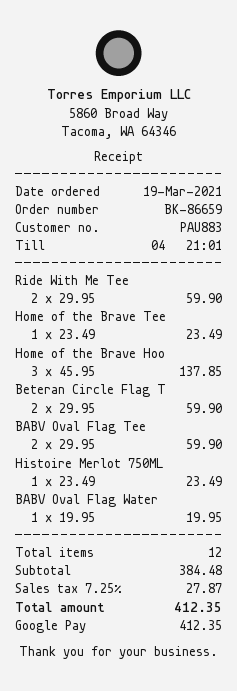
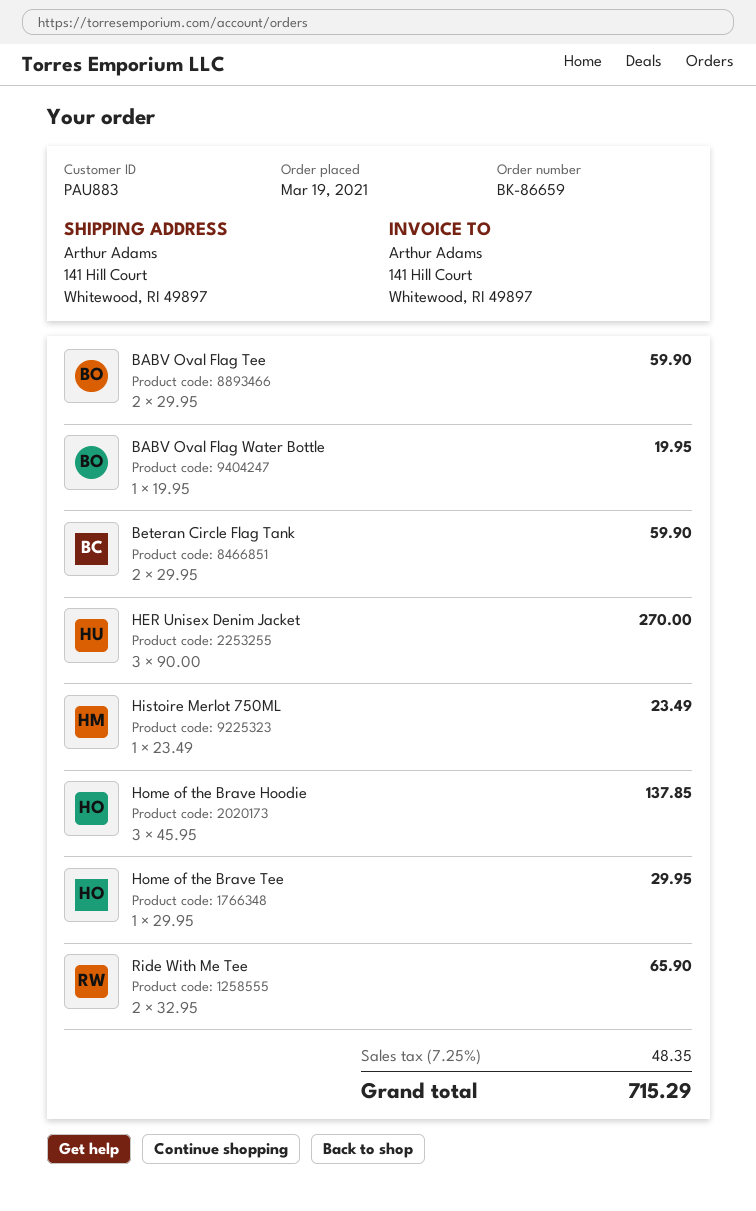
Ride With Me Tee: 2 x 29.95 = 59.90 -> 2 x 32.95 = 65.90
Home of the Brave Tee: 1 x 23.49 = 23.49 -> 1 x 29.95 = 29.95
HER Unisex Denim Jacket: none -> 3 x 90.00 = 270.00
tax: 7.25% = 27.87 -> 7.25% = 48.35
total: 412.35 -> 715.29

